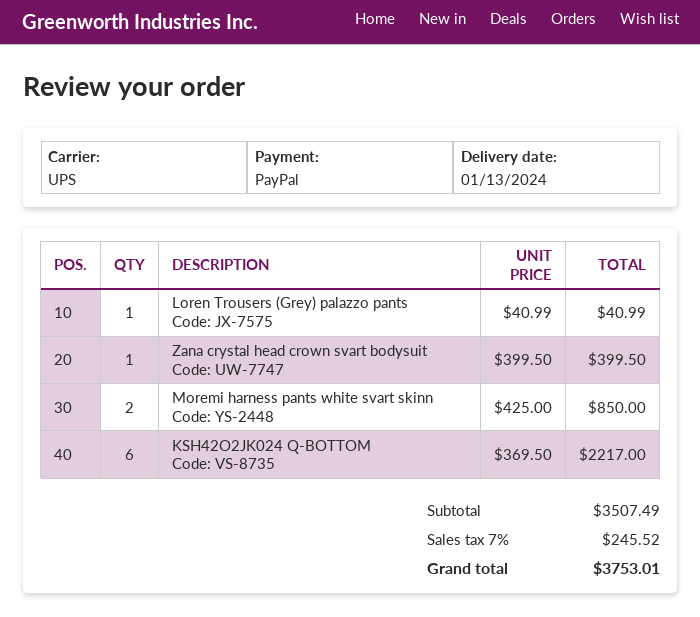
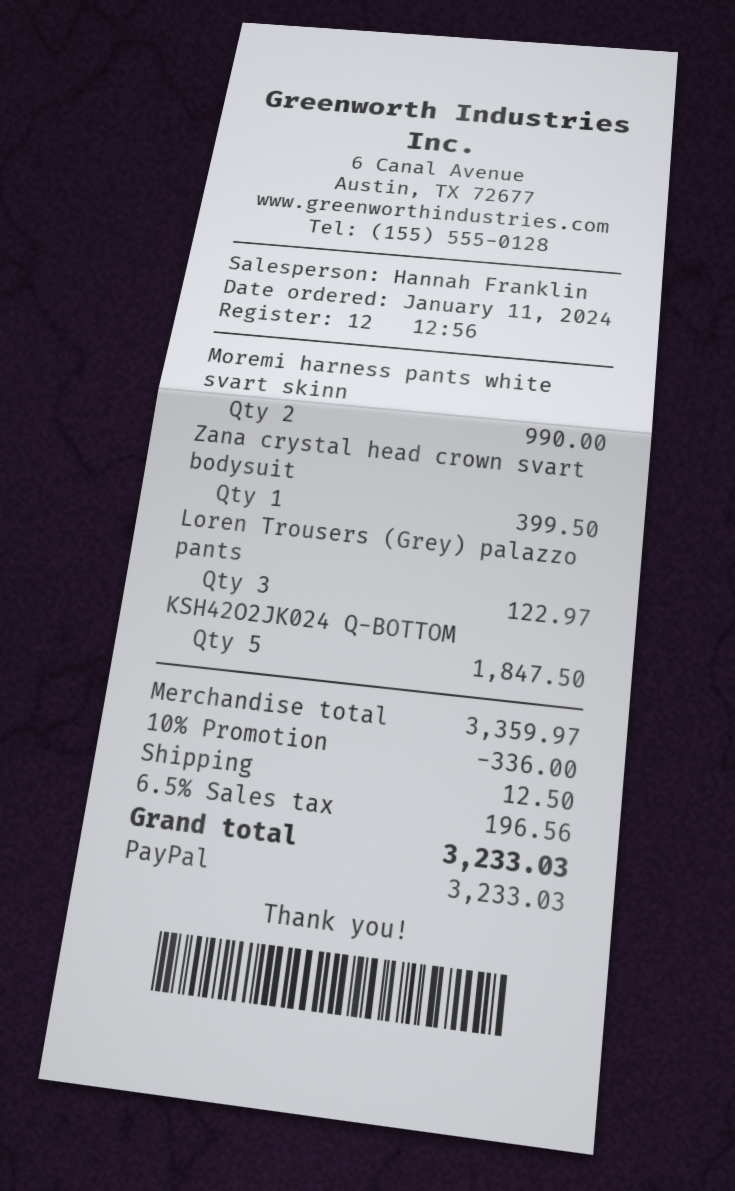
Loren Trousers (Grey) palazzo pants: 1 for 40.99 -> 3 for 122.97
Moremi harness pants white svart skinn: 2 for 850.00 -> 2 for 990.00
KSH42O2JK024 Q-BOTTOM: 6 for 2217.00 -> 5 for 1847.50
subtotal: 3507.49 -> 3359.97
discount: none -> 10% = 336.00
shipping: none -> 12.50
tax: 7% = 245.52 -> 6.5% = 196.56
total: 3753.01 -> 3233.03

